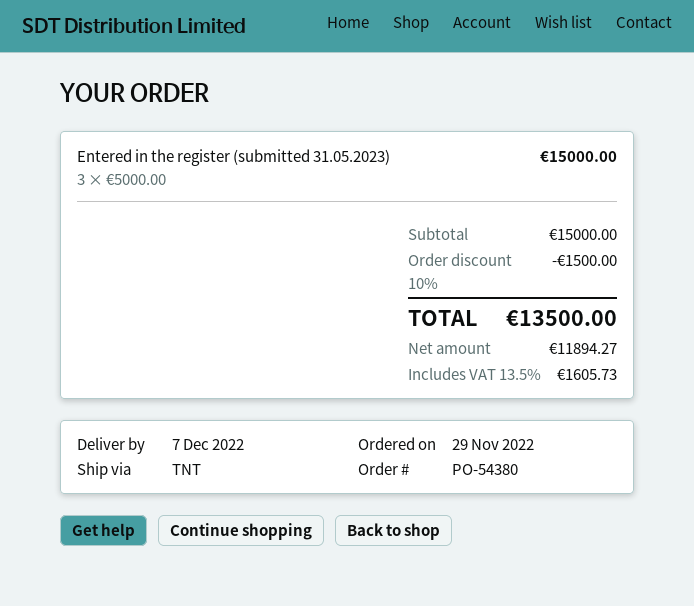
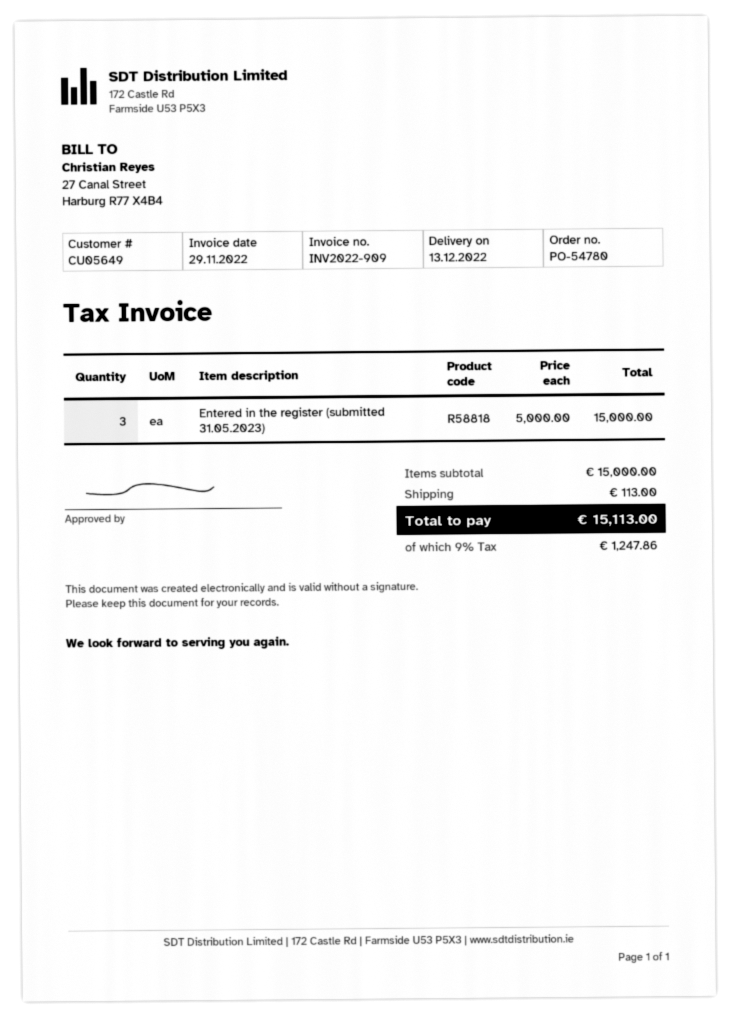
order number: PO-54380 -> PO-54780
delivery date: 2022-12-07 -> 2022-12-13
discount: 10% = 1500.00 -> none
shipping: none -> 113.00
tax: 13.5% = 1605.73 -> 9% = 1247.86
total: 13500.00 -> 15113.00

